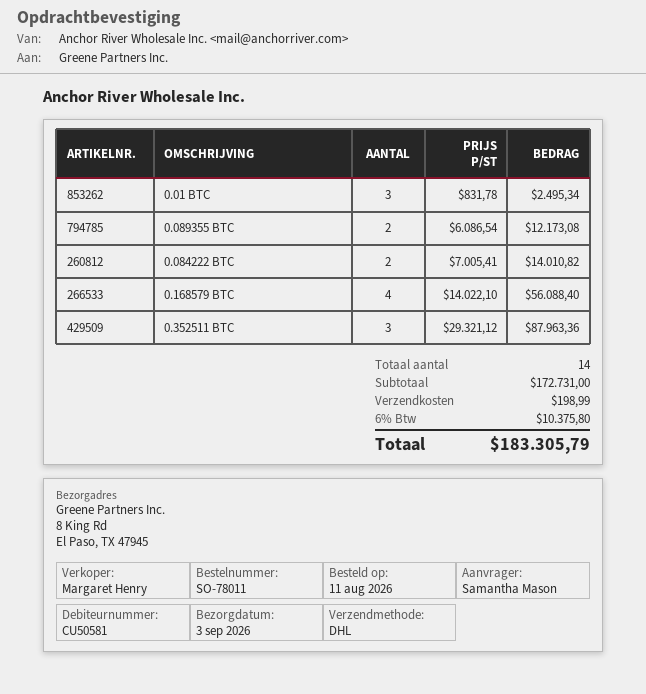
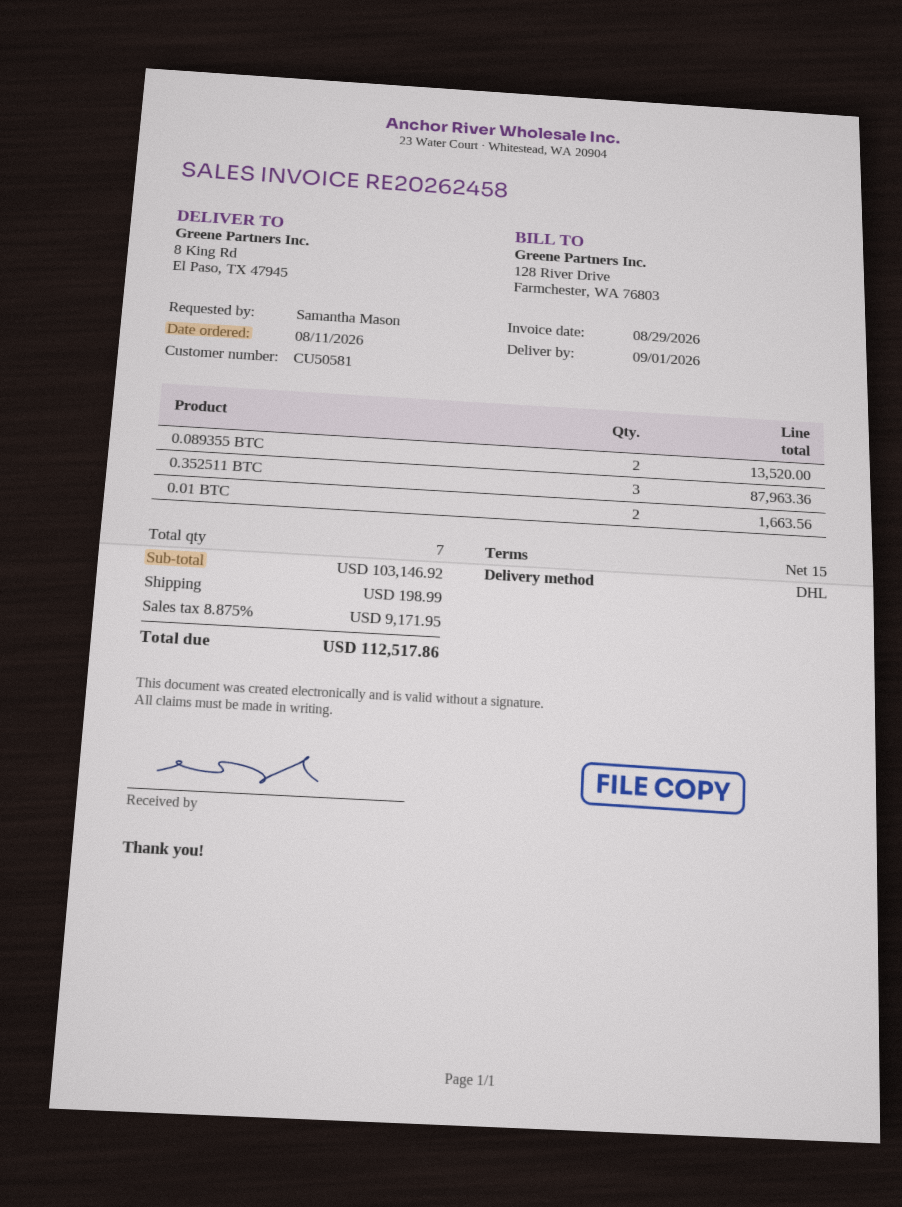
delivery date: 2026-09-03 -> 2026-09-01
0.01 BTC: 3 for 2495.34 -> 2 for 1663.56
0.089355 BTC: 2 for 12173.08 -> 2 for 13520.00
0.084222 BTC: 2 for 14010.82 -> none
0.168579 BTC: 4 for 56088.40 -> none
total quantity: 14 -> 7
subtotal: 172731.00 -> 103146.92
tax: 6% = 10375.80 -> 8.875% = 9171.95
total: 183305.79 -> 112517.86

